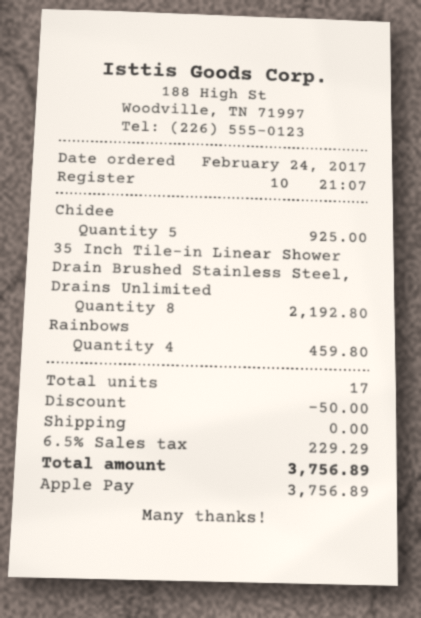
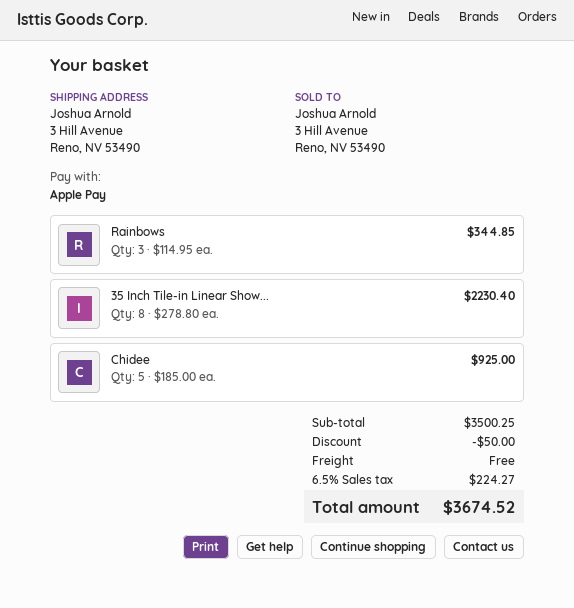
35 Inch Tile-in Linear Shower Drain Brushed Stainless Steel, Drains Unlimited: 8 for 2192.80 -> 8 for 2230.40
Rainbows: 4 for 459.80 -> 3 for 344.85
tax: 6.5% = 229.29 -> 6.5% = 224.27
total: 3756.89 -> 3674.52

